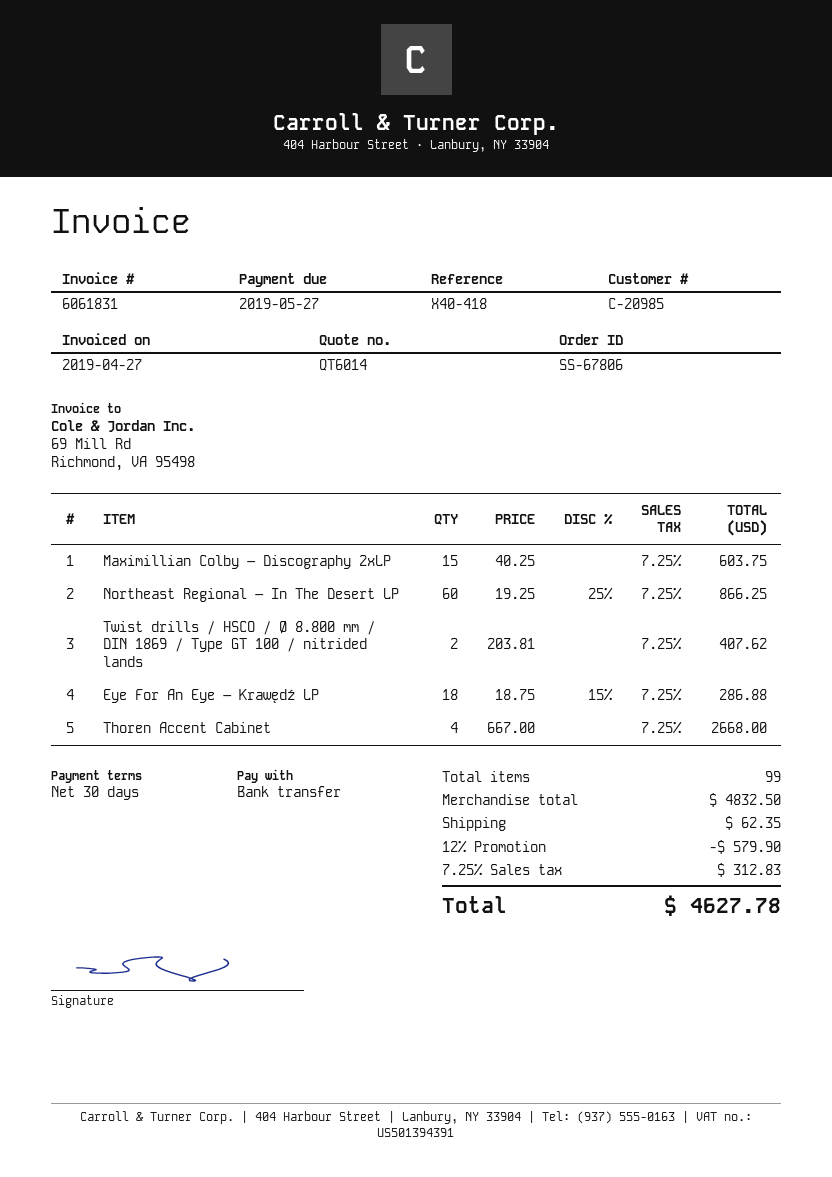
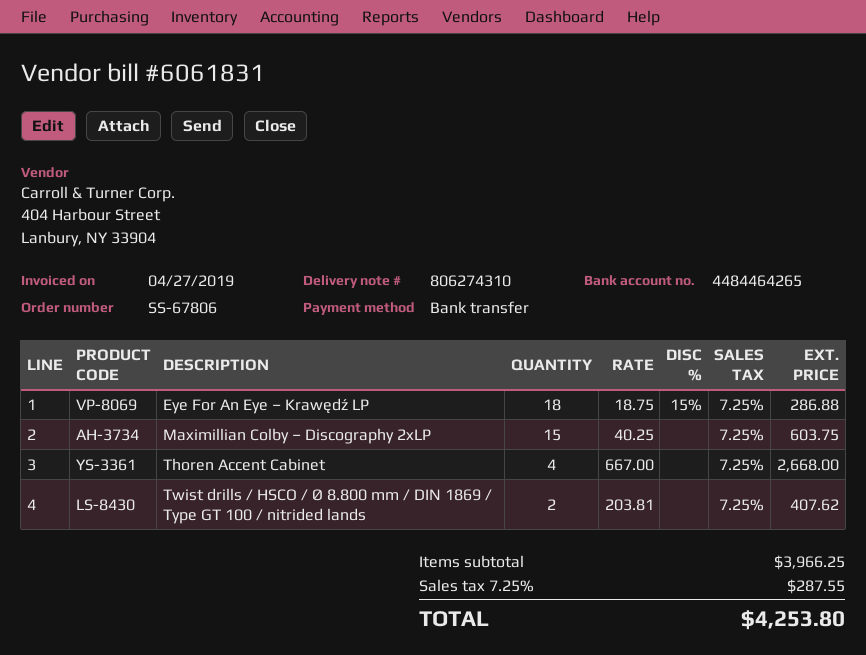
Northeast Regional – In The Desert LP: 60 x 19.25 - 25% = 866.25 -> none
subtotal: 4832.50 -> 3966.25
discount: 12% = 579.90 -> none
shipping: 62.35 -> none
tax: 7.25% = 312.83 -> 7.25% = 287.55
total: 4627.78 -> 4253.80

